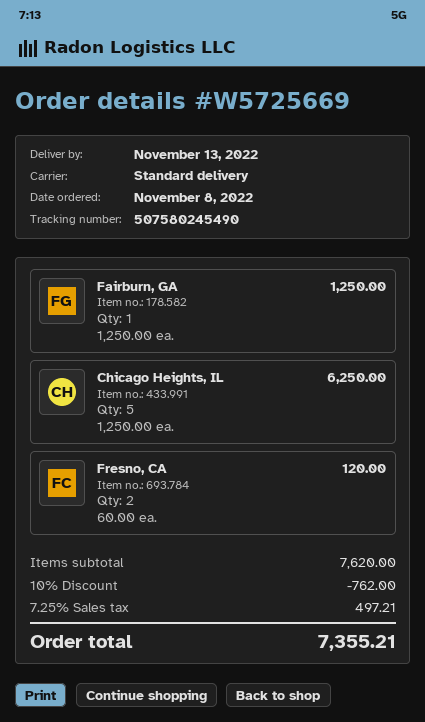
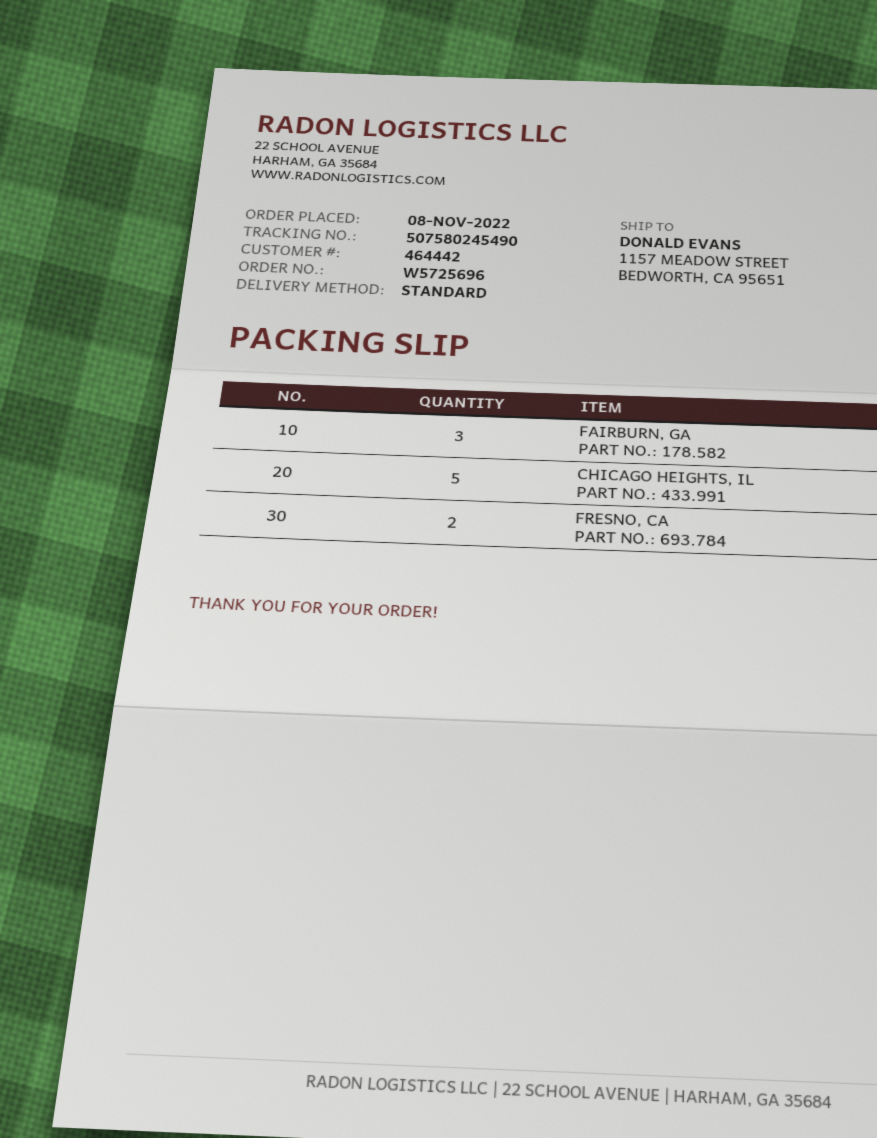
order number: W5725669 -> W5725696
Fairburn, GA: 1 -> 3

